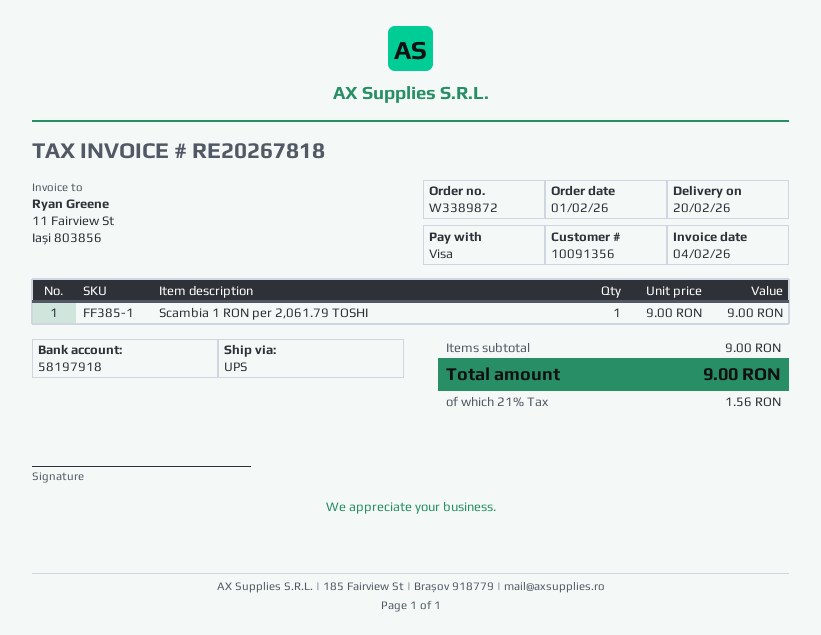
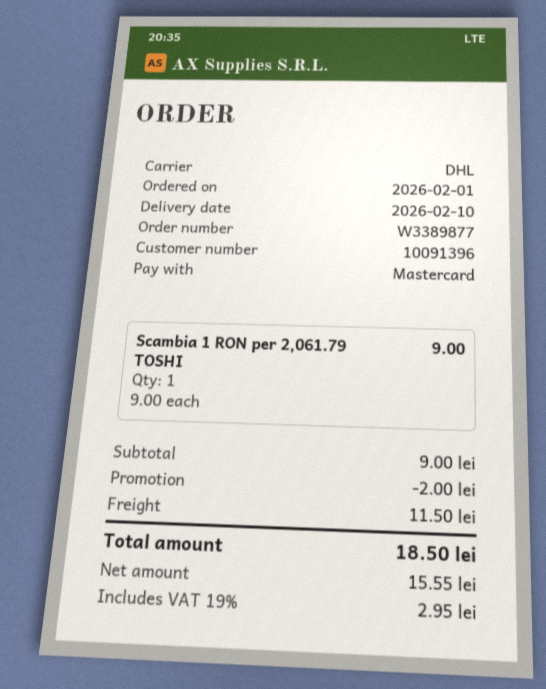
order number: W3389872 -> W3389877
delivery date: 2026-02-20 -> 2026-02-10
customer number: 10091356 -> 10091396
payment method: Visa -> Mastercard
shipping method: UPS -> DHL
discount: none -> 2.00
shipping: none -> 11.50
tax: 21% = 1.56 -> 19% = 2.95
total: 9.00 -> 18.50

